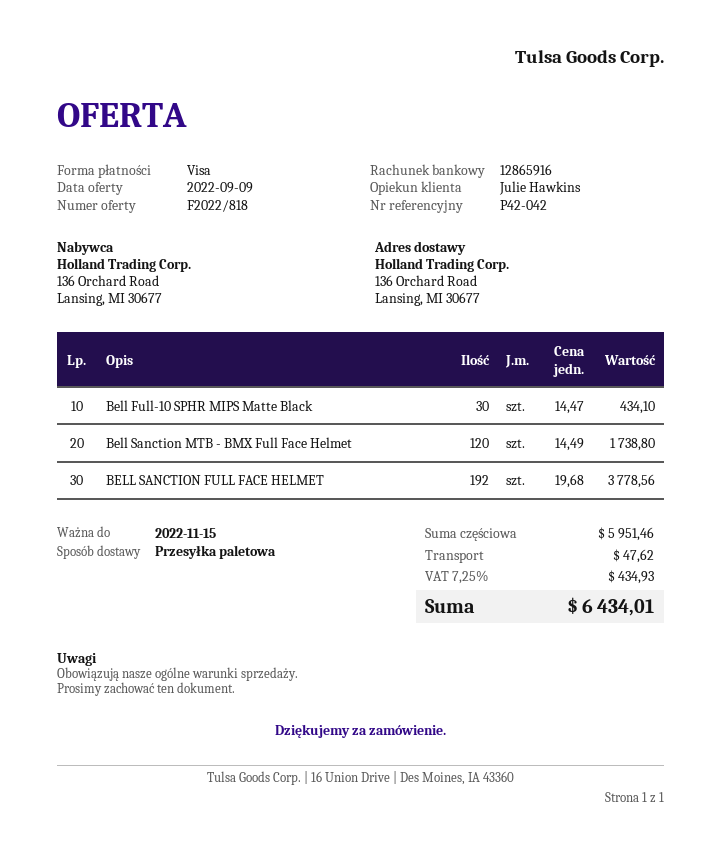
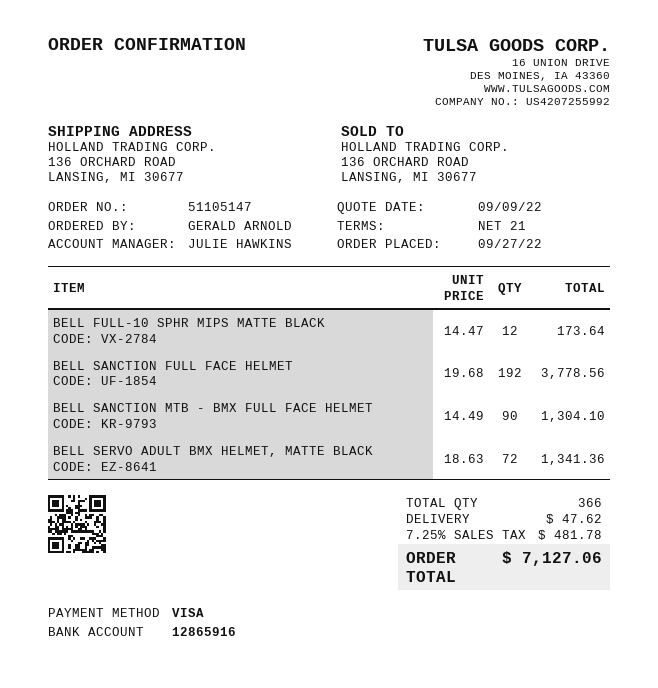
Bell Full-10 SPHR MIPS Matte Black: 30 x 14.47 = 434.10 -> 12 x 14.47 = 173.64
Bell Sanction MTB - BMX Full Face Helmet: 120 x 14.49 = 1738.80 -> 90 x 14.49 = 1304.10
BELL SERVO ADULT BMX HELMET, MATTE BLACK: none -> 72 x 18.63 = 1341.36
tax: 7.25% = 434.93 -> 7.25% = 481.78
total: 6434.01 -> 7127.06

